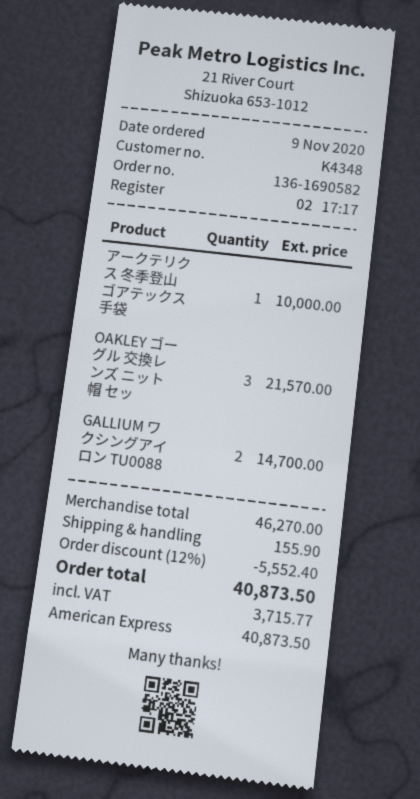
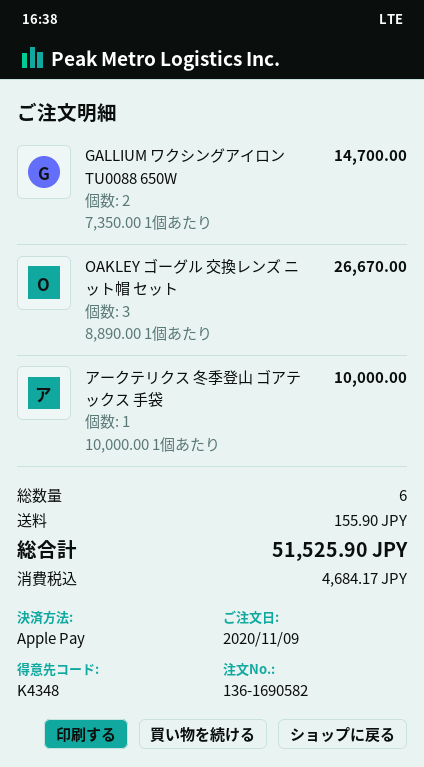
payment method: American Express -> Apple Pay
OAKLEY ゴーグル 交換レンズ ニット帽 セッ: 3 for 21570.00 -> 3 for 26670.00
discount: 12% = 5552.40 -> none
tax: 3715.77 -> 4684.17
total: 40873.50 -> 51525.90

